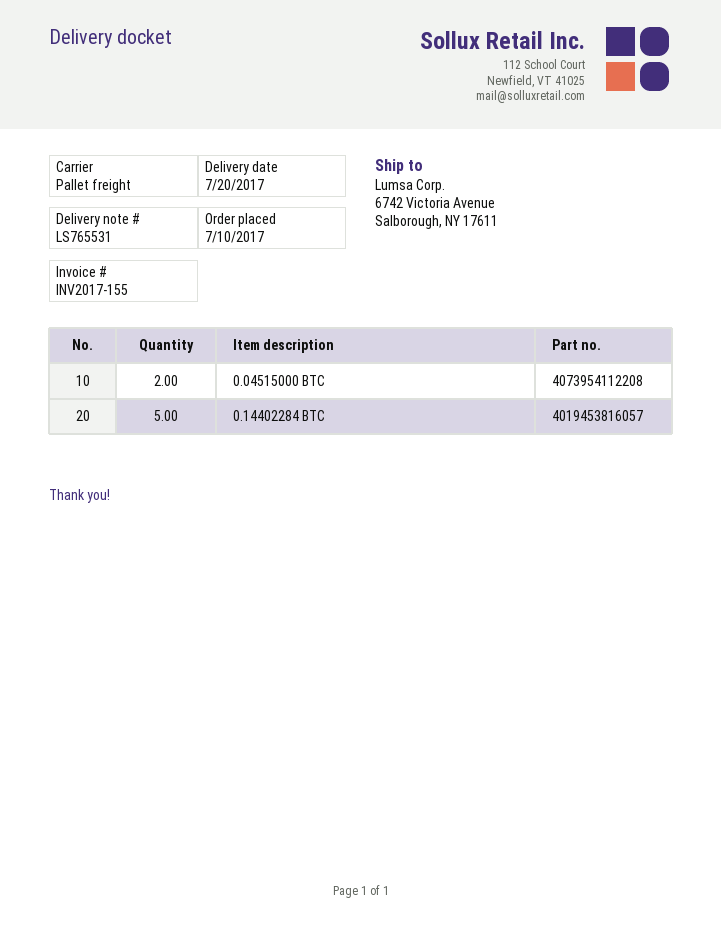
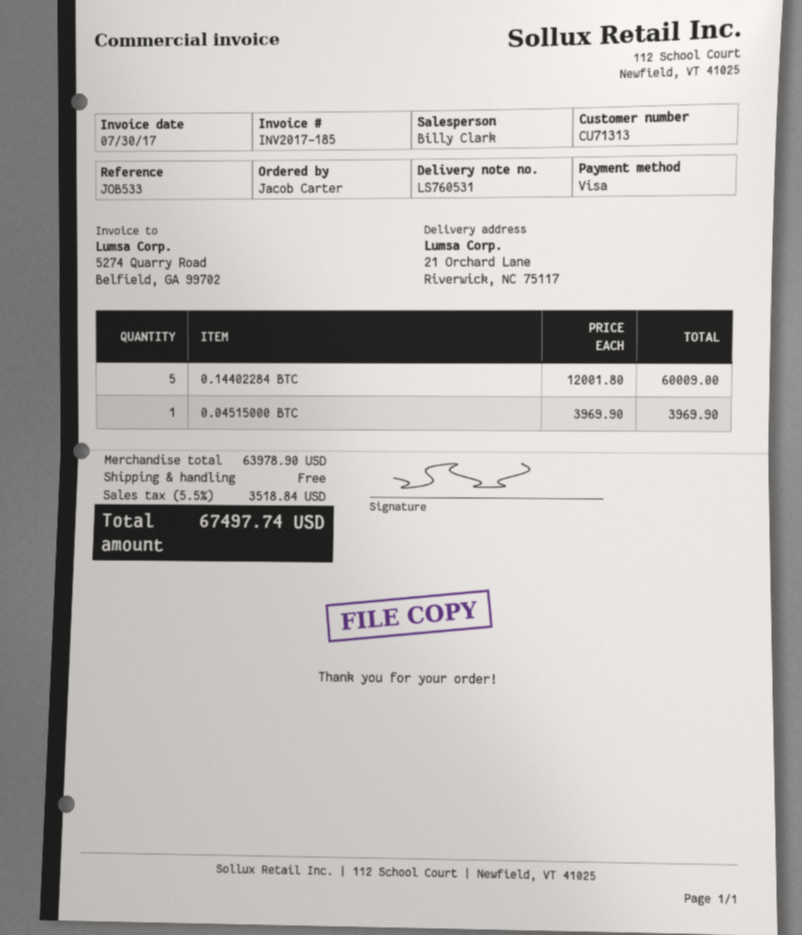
delivery note number: LS765531 -> LS760531
invoice number: INV2017-155 -> INV2017-185
ship to: 6742 Victoria Avenue, Salborough, NY 17611 -> 21 Orchard Lane, Riverwick, NC 75117
0.04515000 BTC: 2 -> 1

